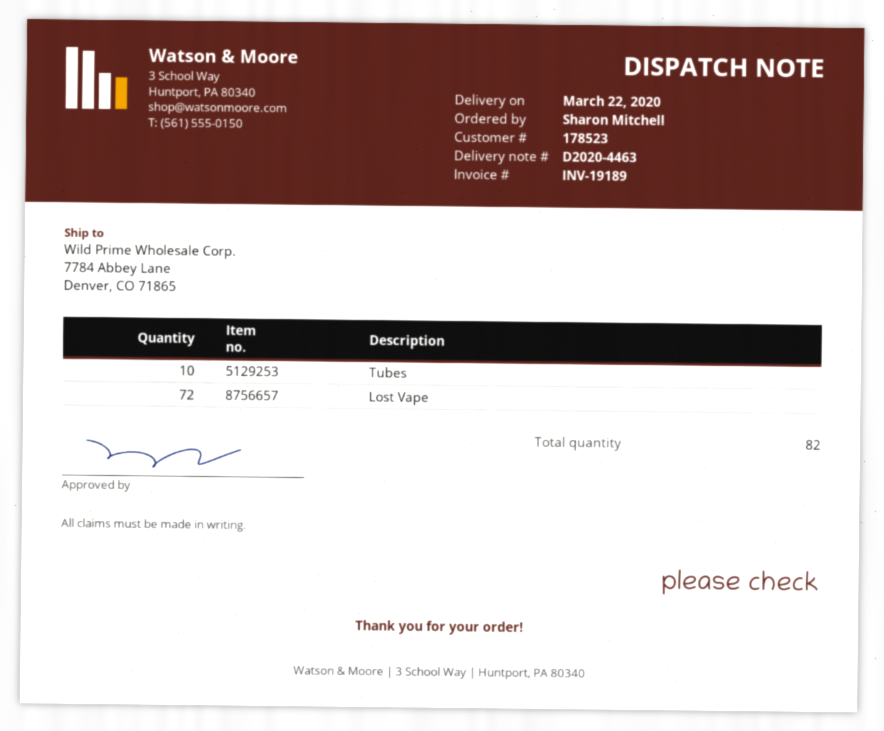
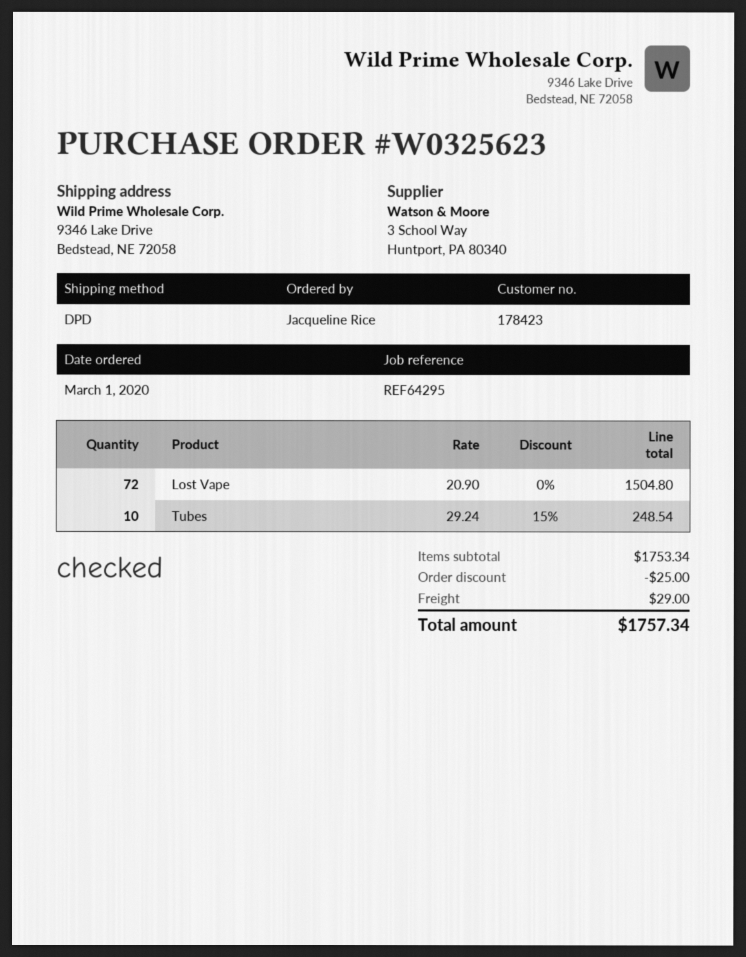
customer number: 178523 -> 178423
ordered by: Sharon Mitchell -> Jacqueline Rice
ship to: 7784 Abbey Lane, Denver, CO 71865 -> 9346 Lake Drive, Bedstead, NE 72058

